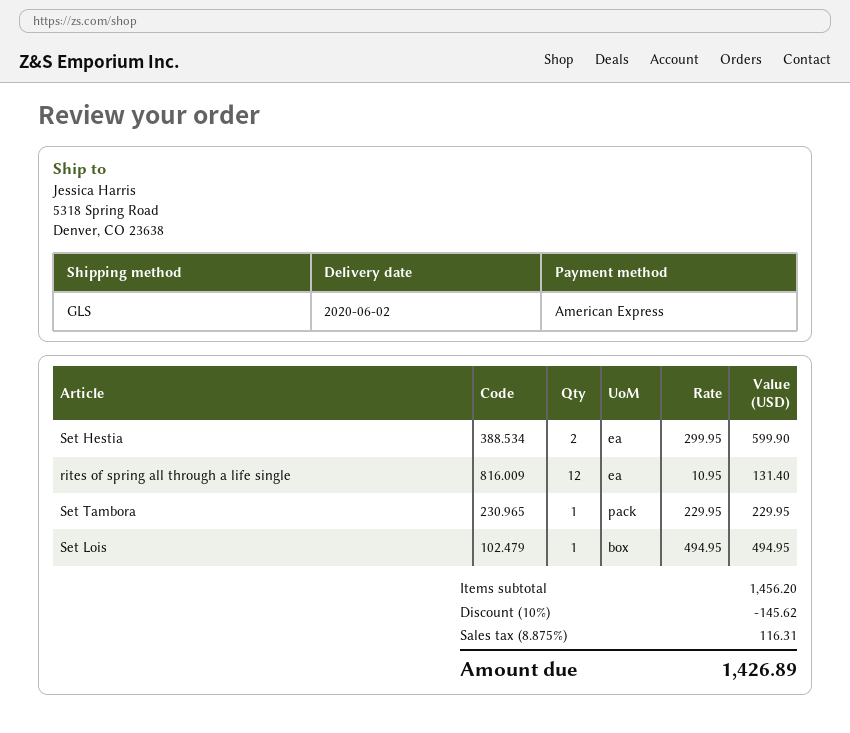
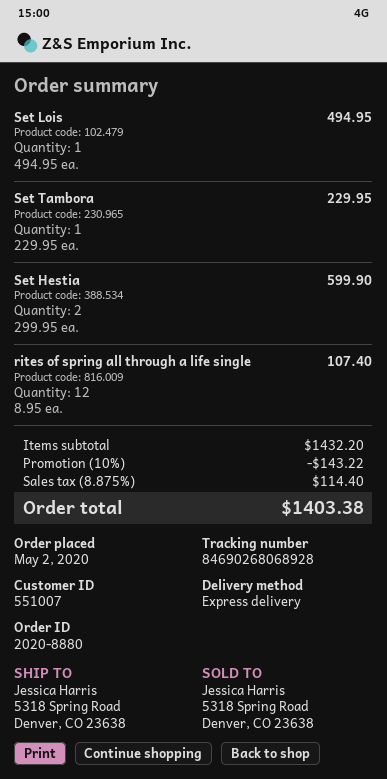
shipping method: GLS -> express
rites of spring all through a life single: 12 x 10.95 = 131.40 -> 12 x 8.95 = 107.40
subtotal: 1456.20 -> 1432.20
discount: 10% = 145.62 -> 10% = 143.22
tax: 8.875% = 116.31 -> 8.875% = 114.40
total: 1426.89 -> 1403.38

